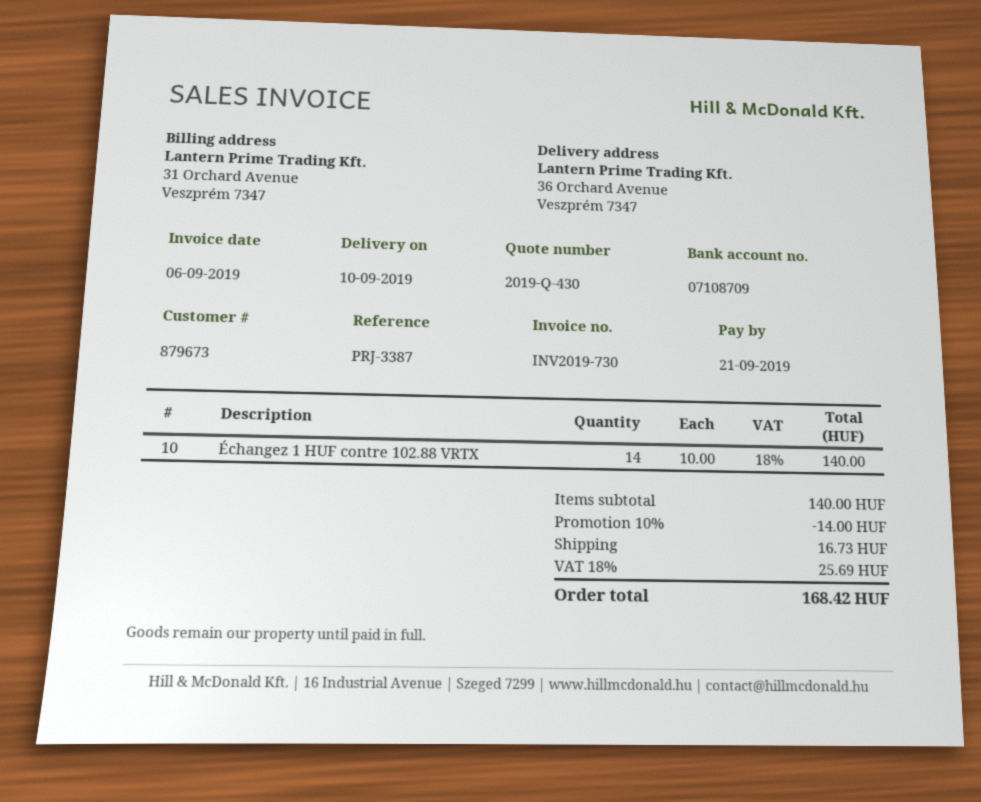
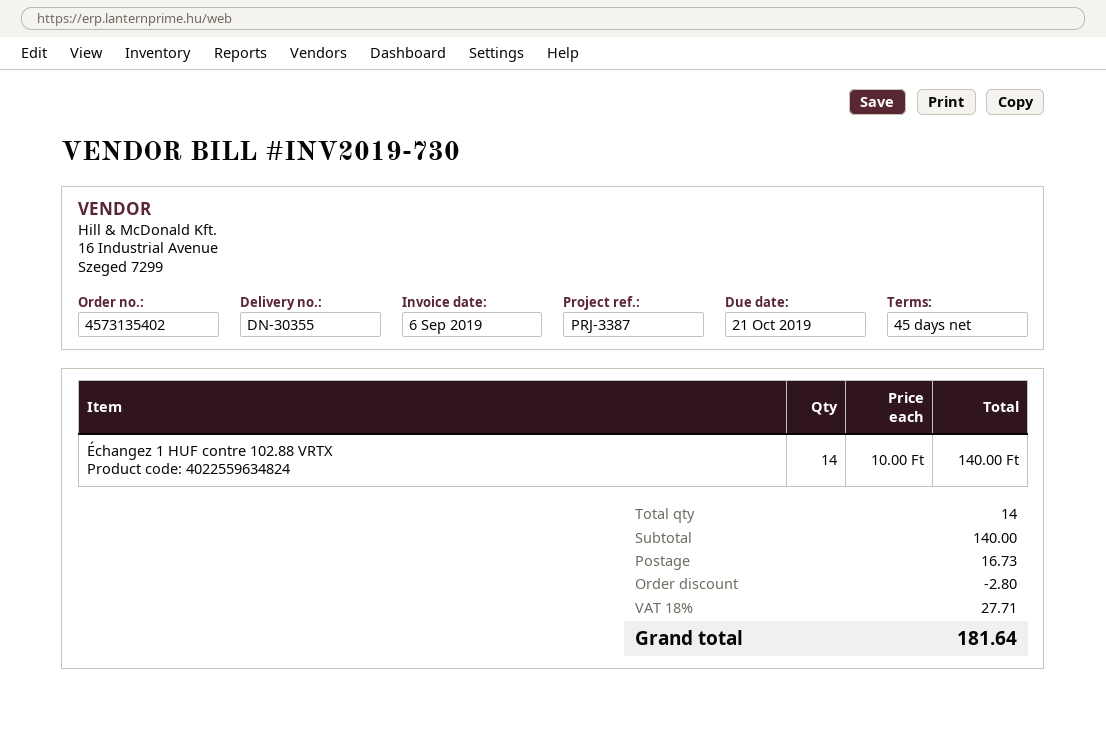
due date: 2019-09-21 -> 2019-10-21
discount: 14.00 -> 2.80
tax: 18% = 25.69 -> 18% = 27.71
total: 168.42 -> 181.64

